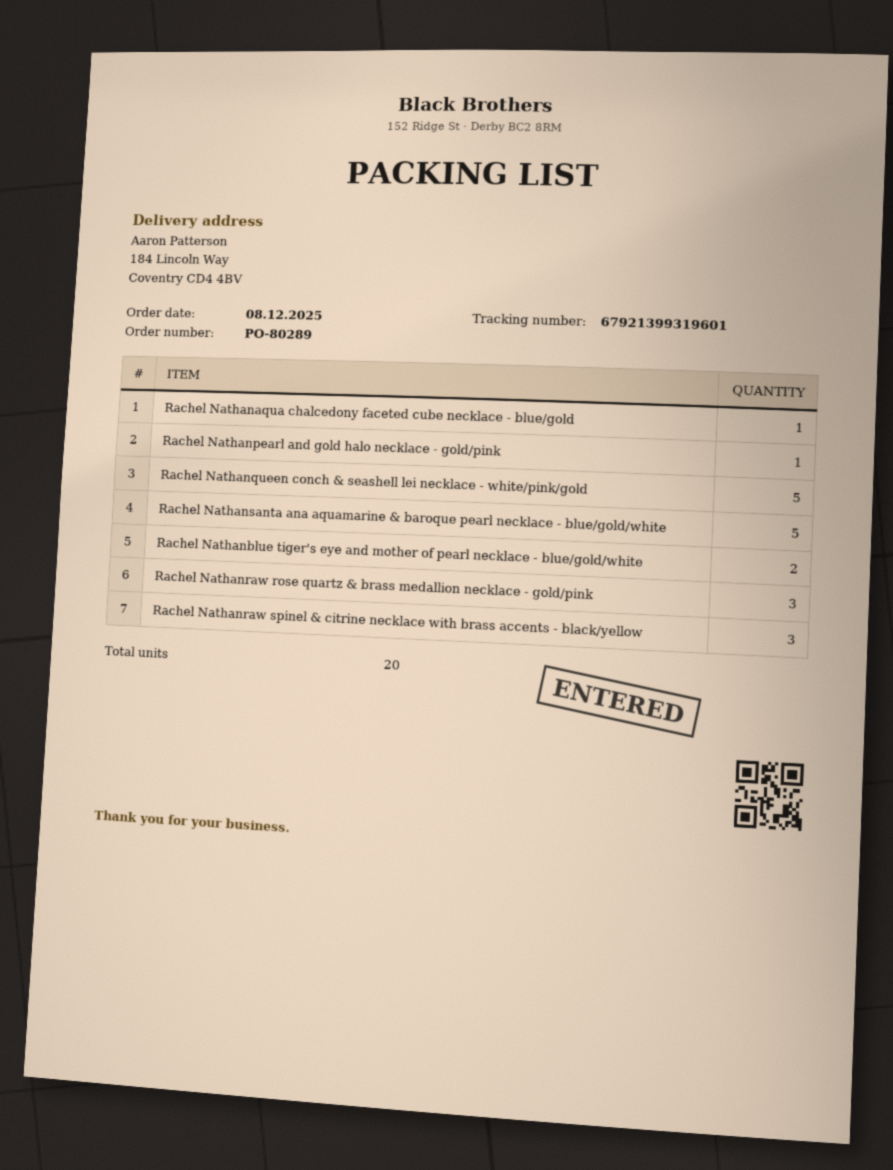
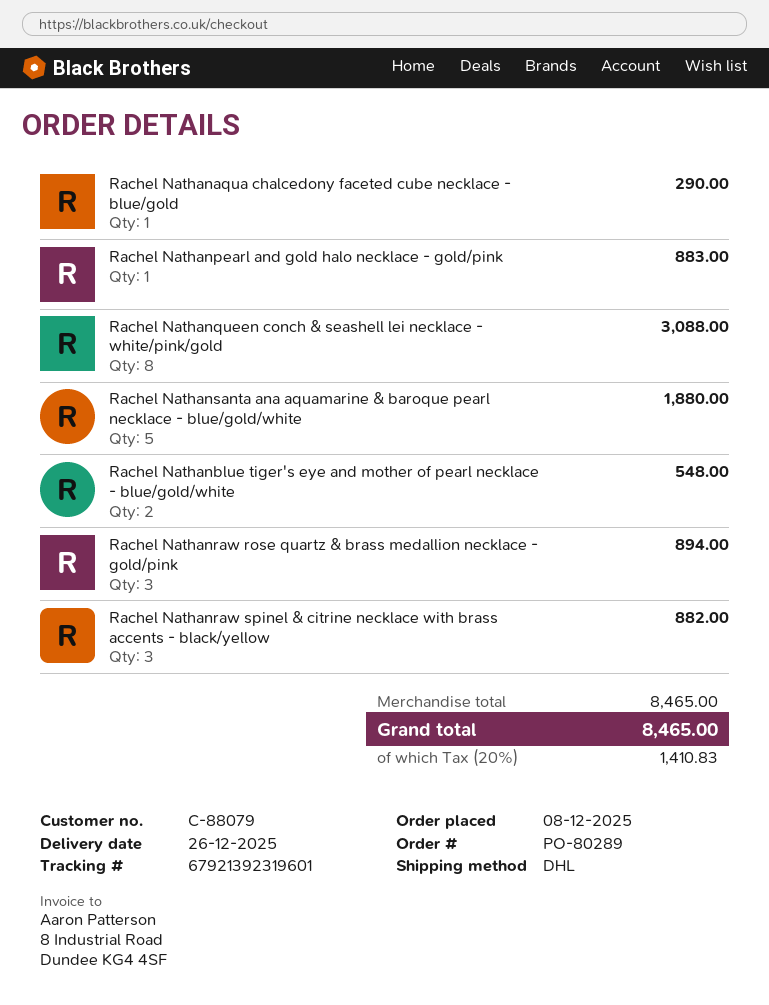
tracking number: 67921399319601 -> 67921392319601
Rachel Nathanqueen conch & seashell lei necklace - white/pink/gold: 5 -> 8

